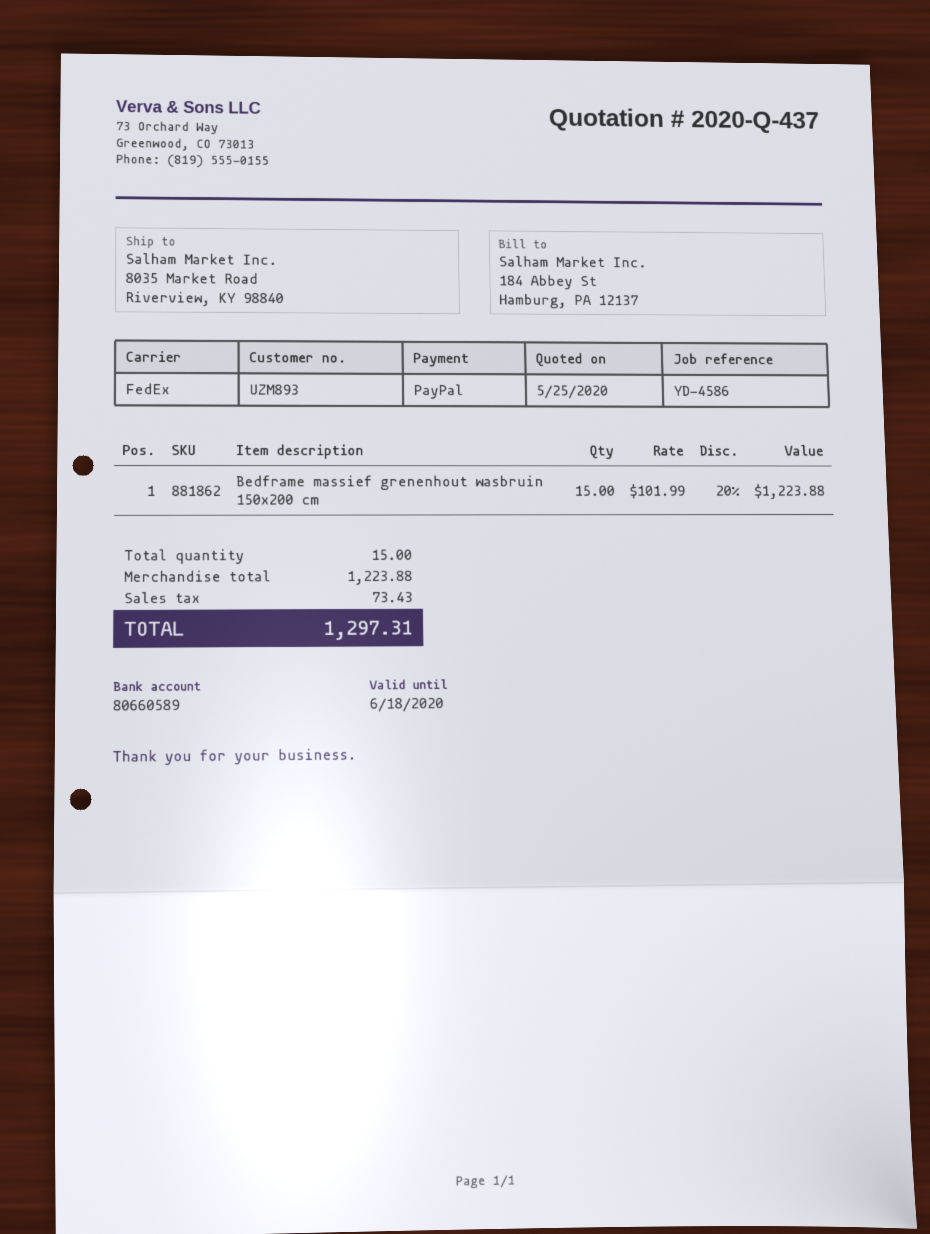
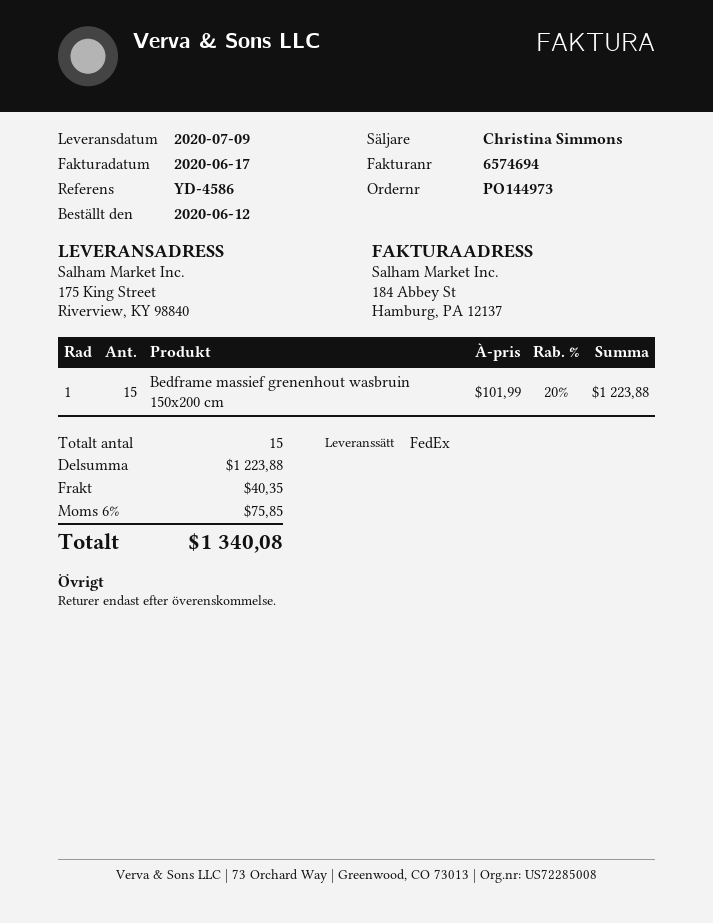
ship to: 8035 Market Road, Riverview, KY 98840 -> 175 King Street, Riverview, KY 98840
shipping: none -> 40.35
tax: 73.43 -> 75.85
total: 1297.31 -> 1340.08

